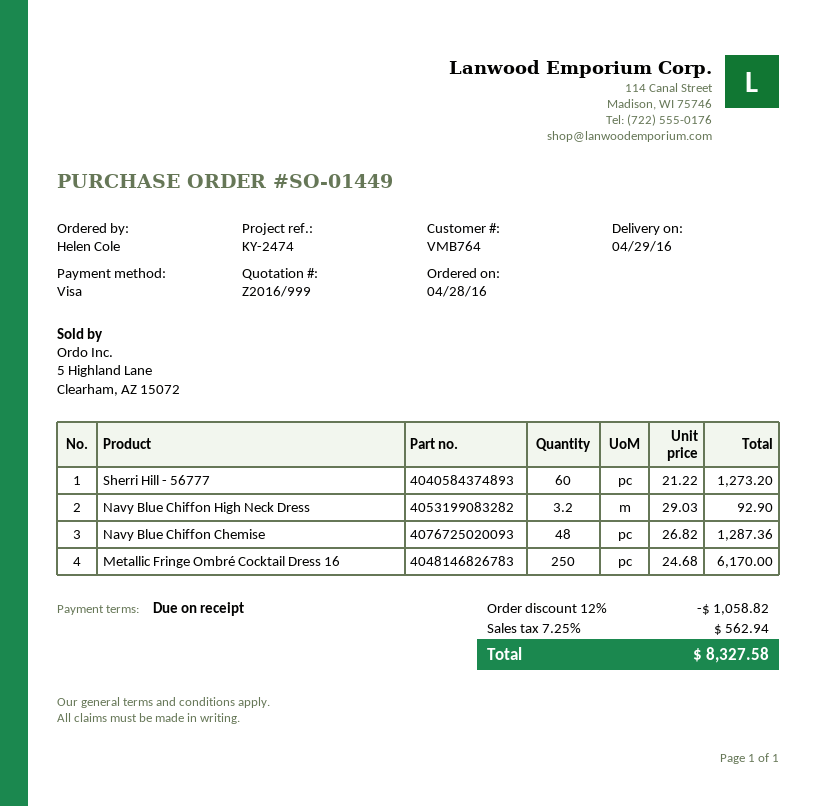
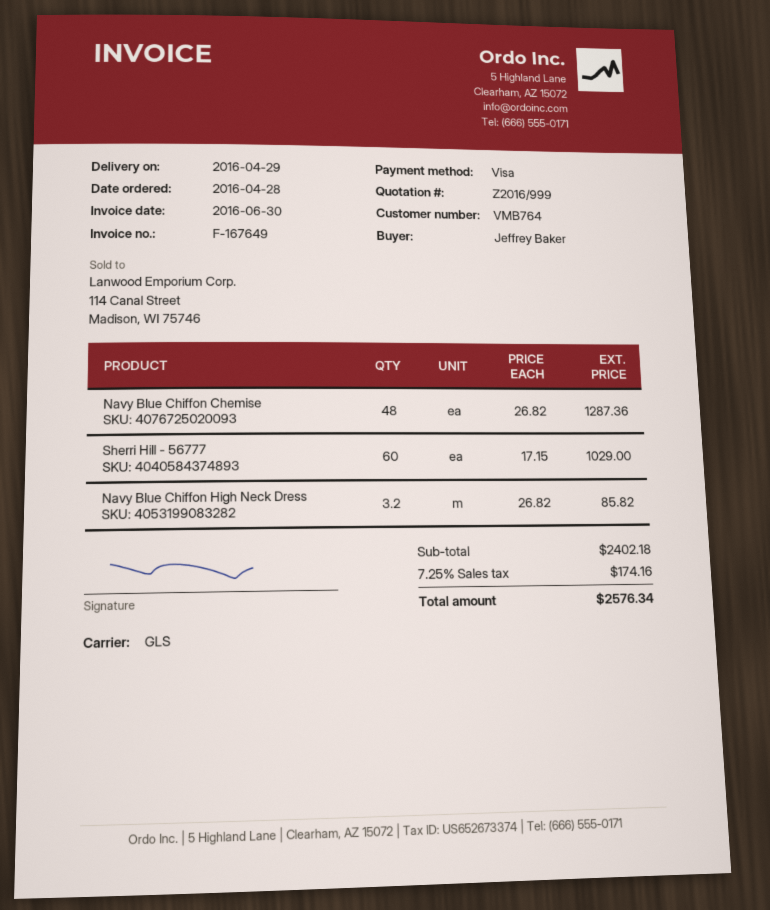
ordered by: Helen Cole -> Jeffrey Baker
Sherri Hill - 56777: 60 x 21.22 = 1273.20 -> 60 x 17.15 = 1029.00
Navy Blue Chiffon High Neck Dress: 3.2 x 29.03 = 92.90 -> 3.2 x 26.82 = 85.82
Metallic Fringe Ombré Cocktail Dress 16: 250 x 24.68 = 6170.00 -> none
discount: 12% = 1058.82 -> none
tax: 7.25% = 562.94 -> 7.25% = 174.16
total: 8327.58 -> 2576.34

